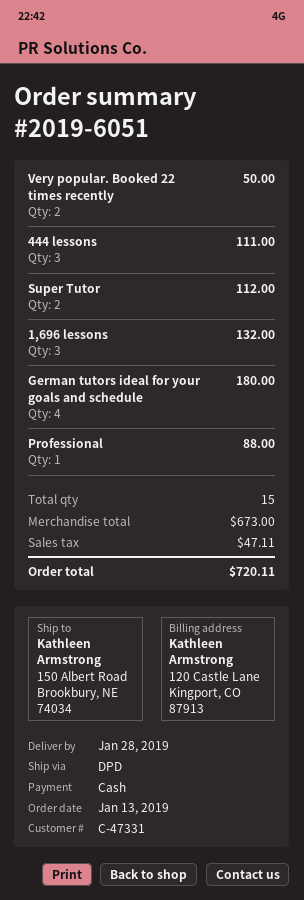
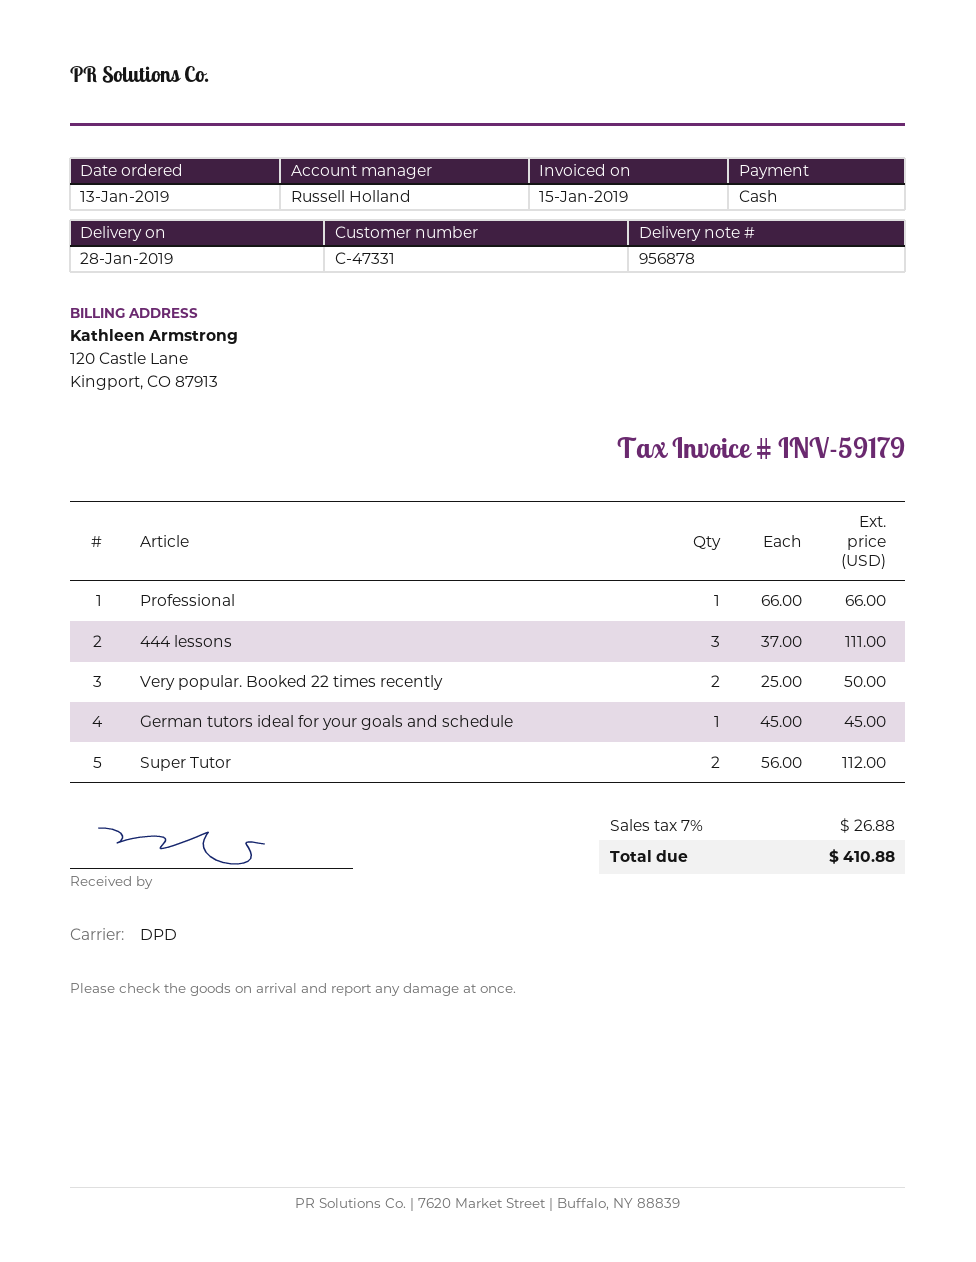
1,696 lessons: 3 for 132.00 -> none
German tutors ideal for your goals and schedule: 4 for 180.00 -> 1 for 45.00
Professional: 1 for 88.00 -> 1 for 66.00
tax: 47.11 -> 26.88
total: 720.11 -> 410.88

